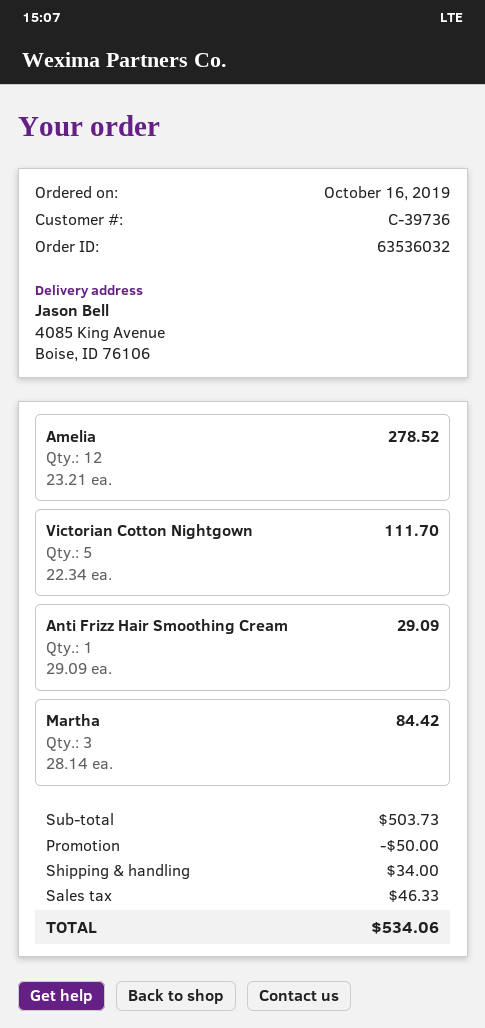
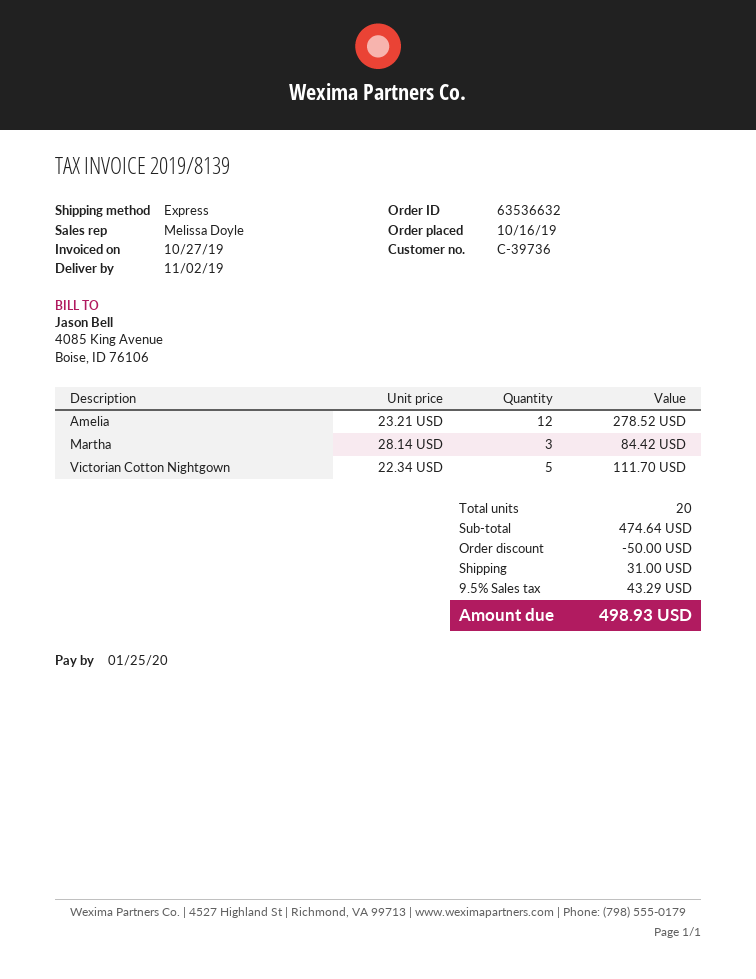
order number: 63536032 -> 63536632
Anti Frizz Hair Smoothing Cream: 1 x 29.09 = 29.09 -> none
subtotal: 503.73 -> 474.64
shipping: 34.00 -> 31.00
tax: 46.33 -> 43.29
total: 534.06 -> 498.93

